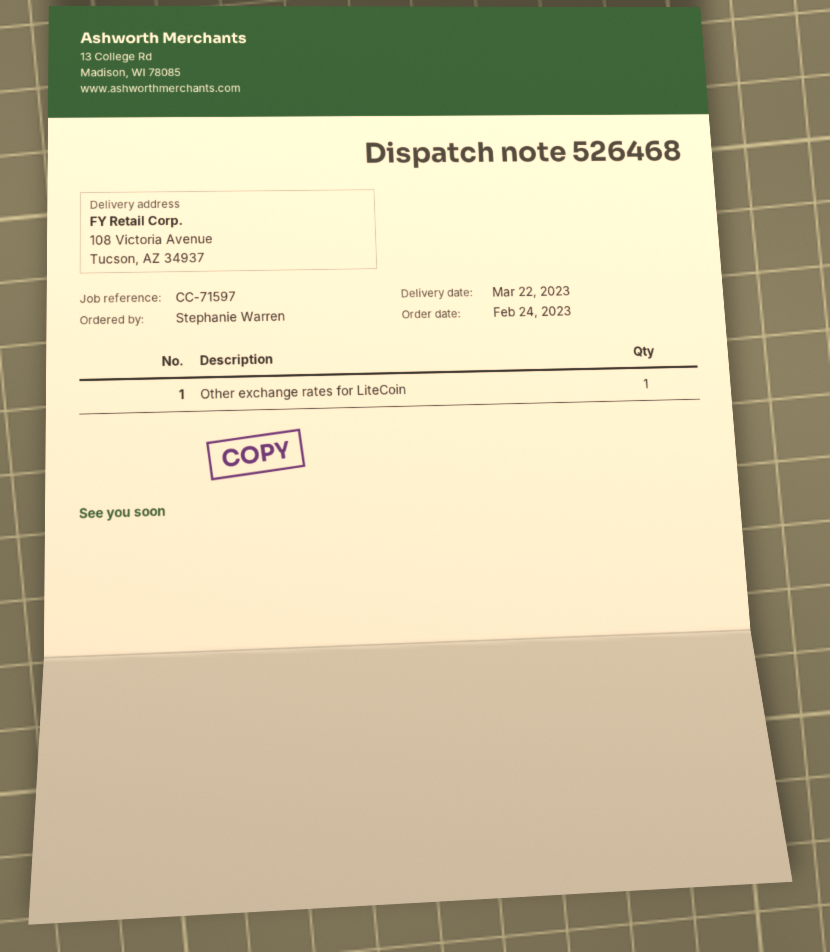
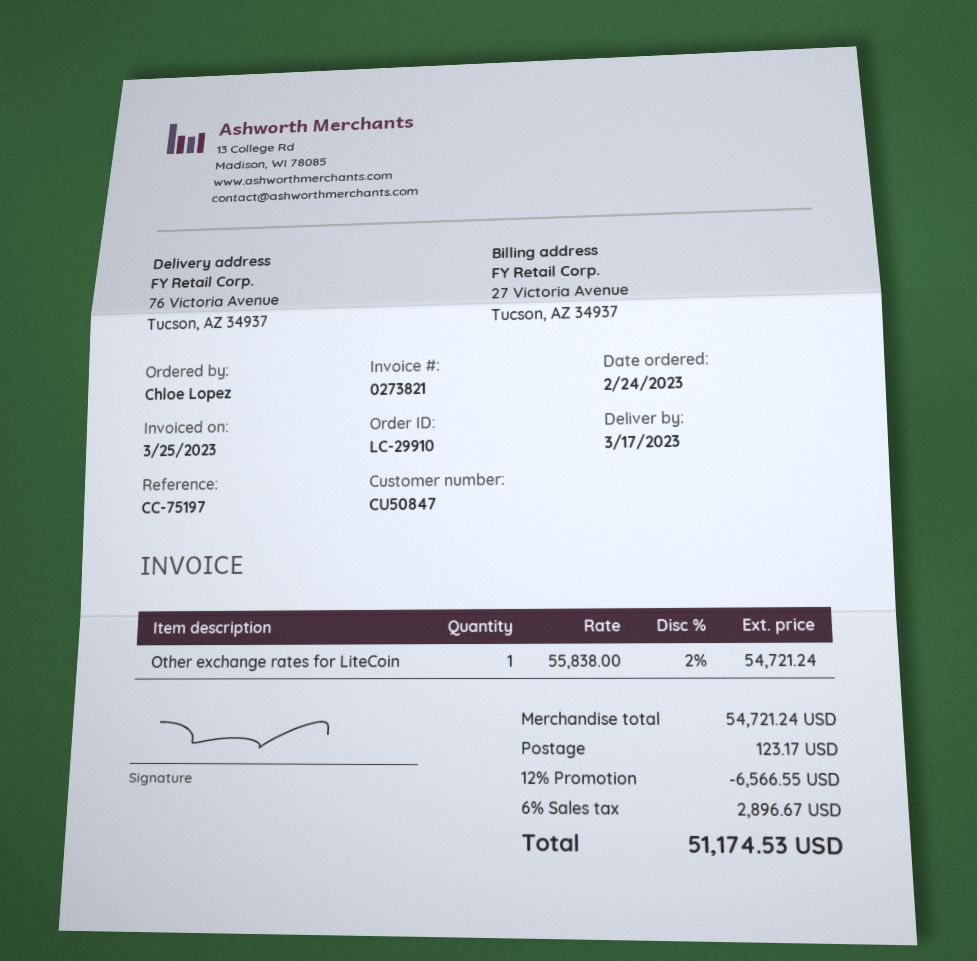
delivery date: 2023-03-22 -> 2023-03-17
reference: CC-71597 -> CC-75197
ordered by: Stephanie Warren -> Chloe Lopez
ship to: 108 Victoria Avenue, Tucson, AZ 34937 -> 76 Victoria Avenue, Tucson, AZ 34937

